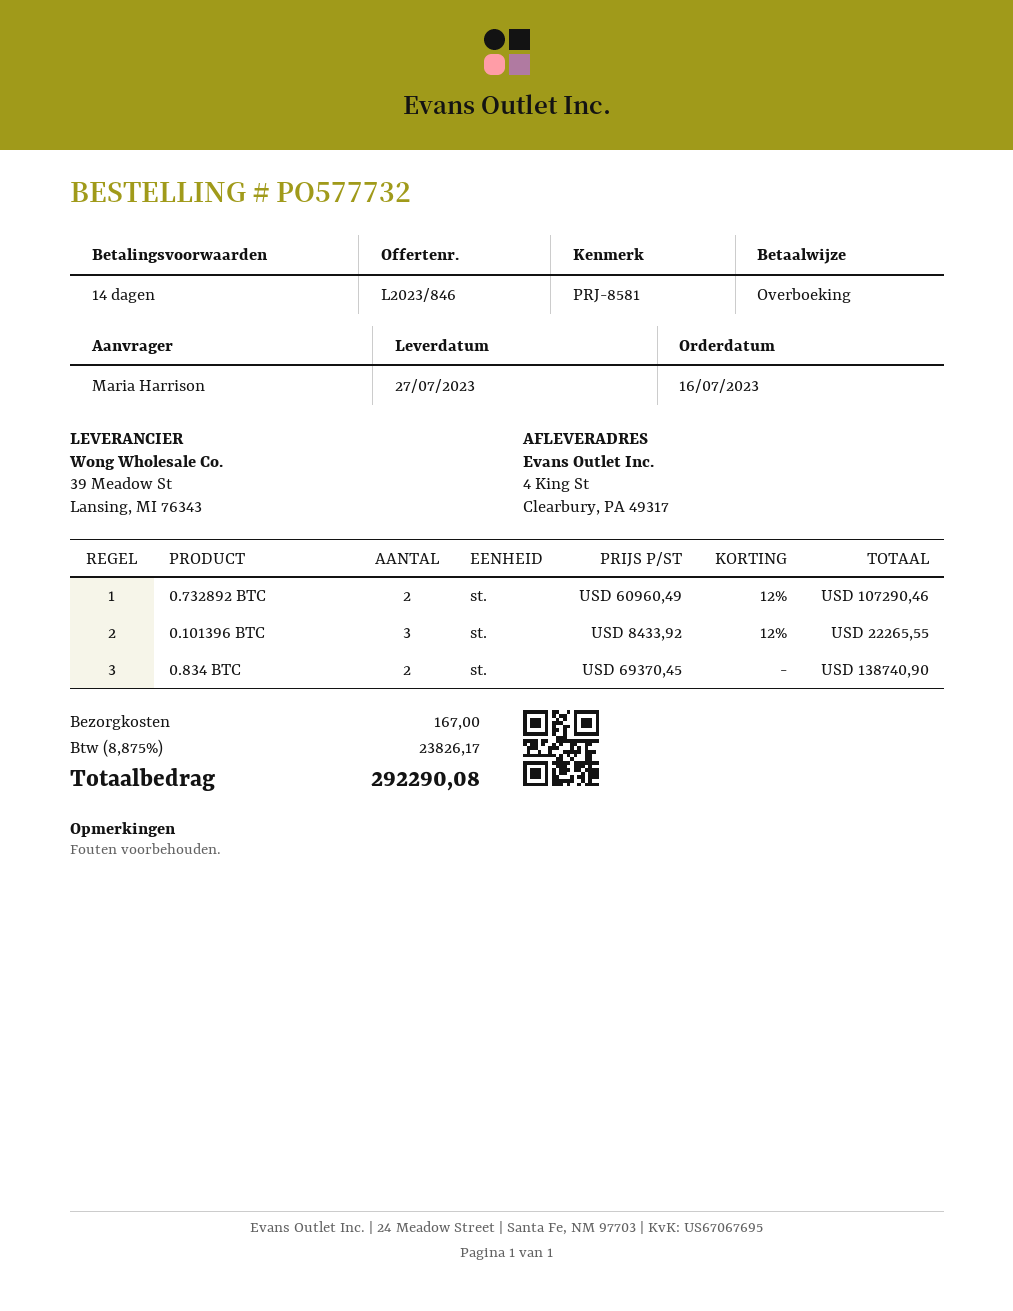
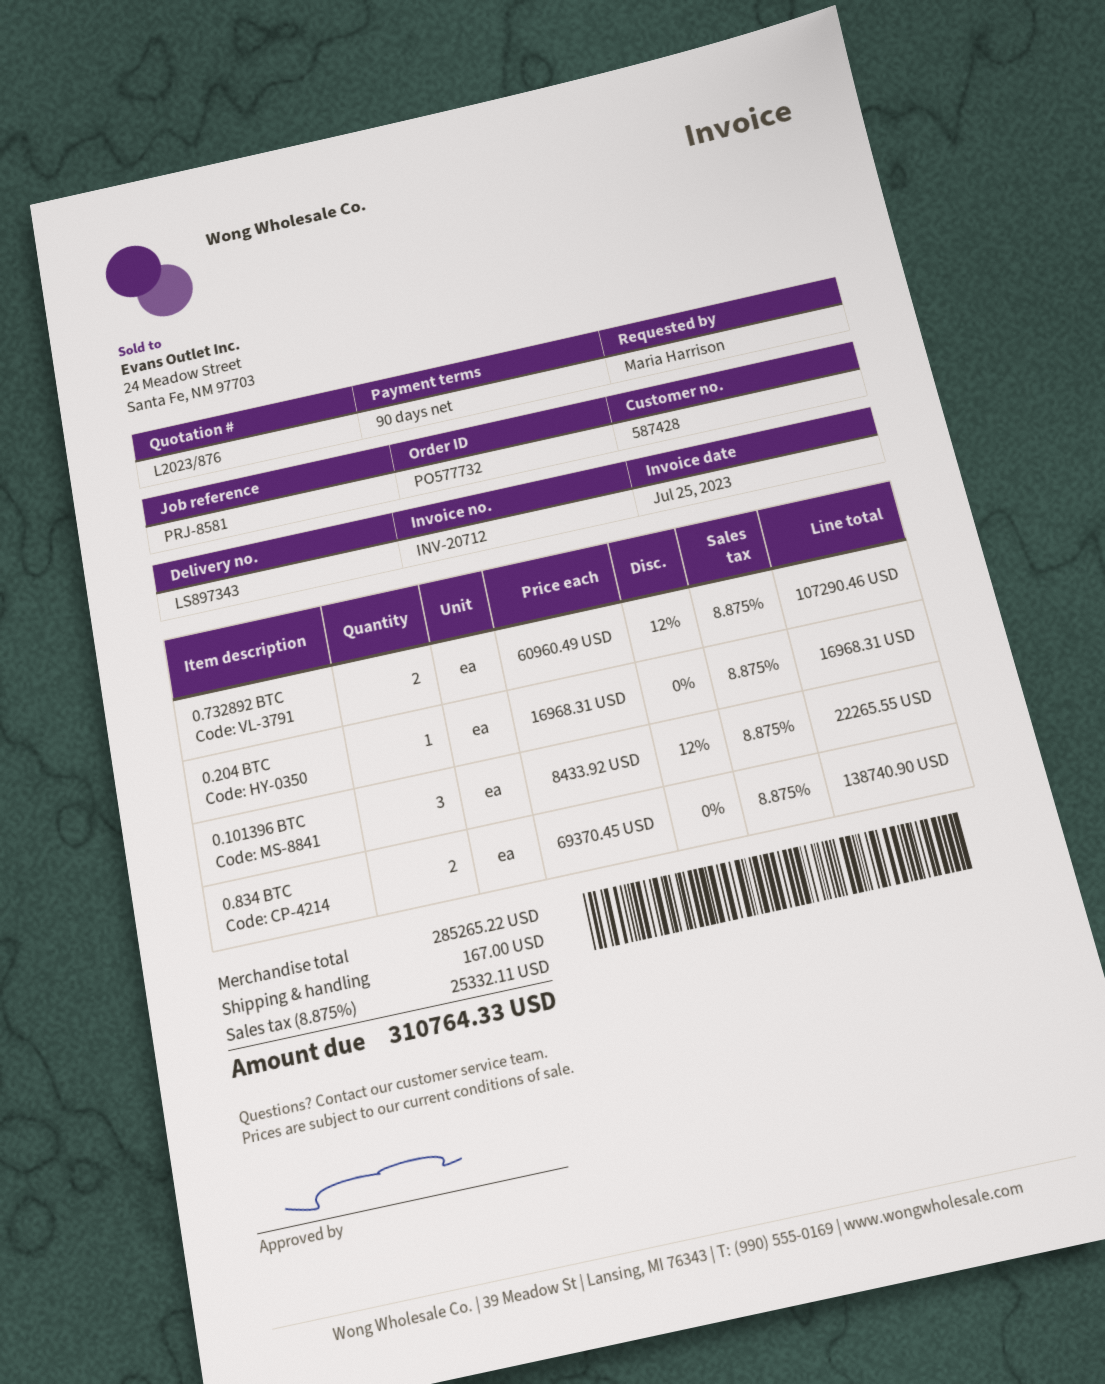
quote number: L2023/846 -> L2023/876
payment terms: 14 days -> 90 days
0.204 BTC: none -> 1 x 16968.31 = 16968.31
tax: 8.875% = 23826.17 -> 8.875% = 25332.11
total: 292290.08 -> 310764.33

